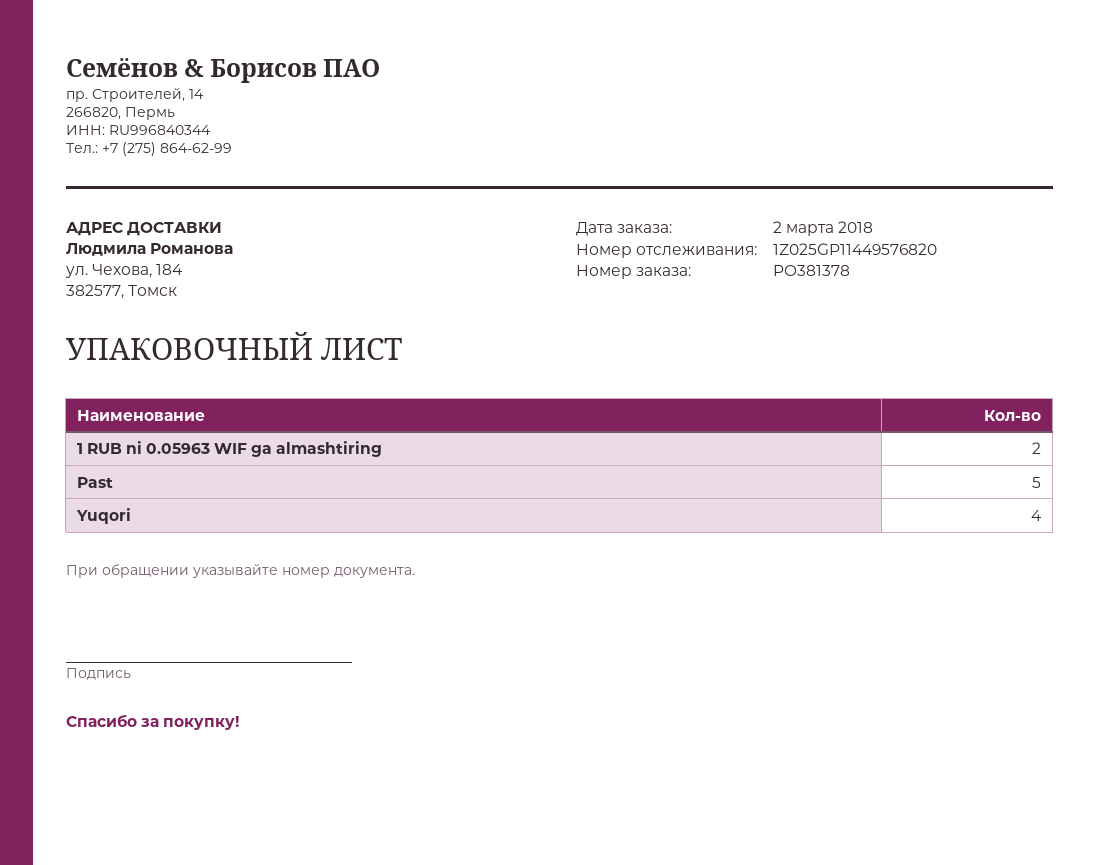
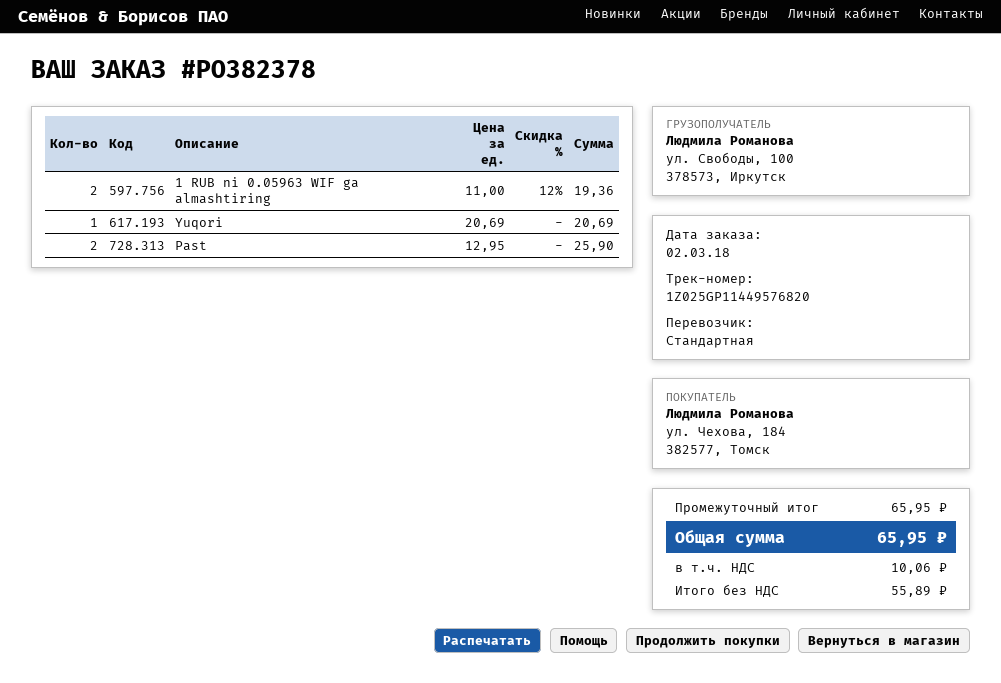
order number: PO381378 -> PO382378
ship to: ул. Чехова, 184, 382577, Томск -> ул. Свободы, 100, 378573, Иркутск
Past: 5 -> 2
Yuqori: 4 -> 1

